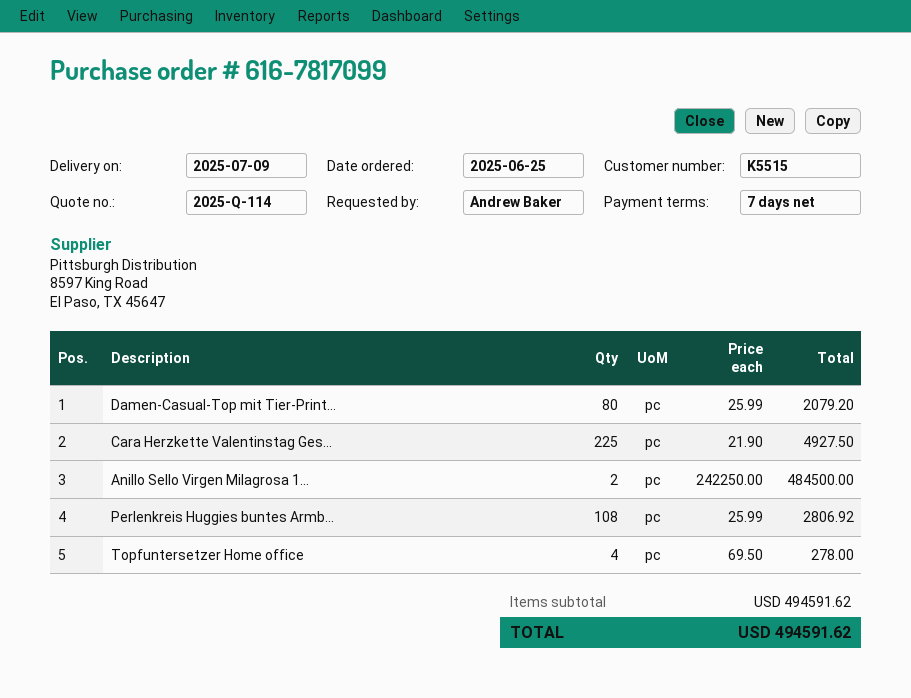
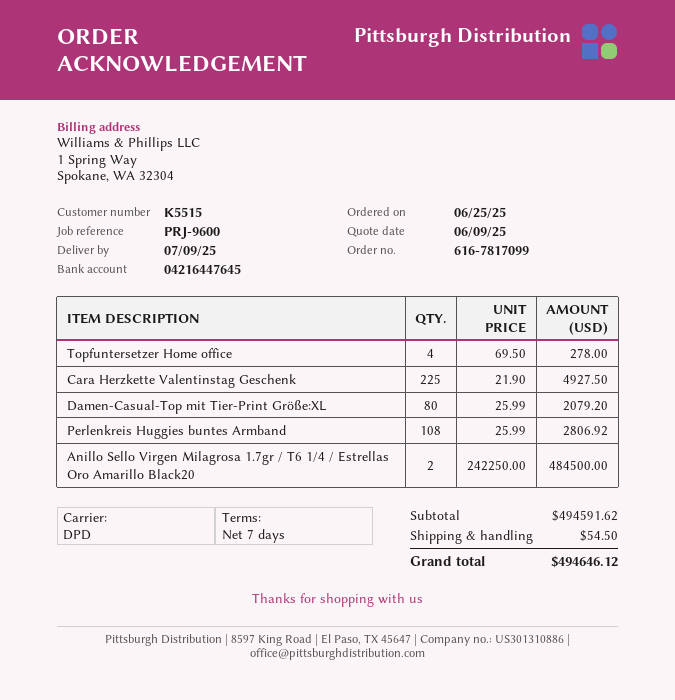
shipping: none -> 54.50
total: 494591.62 -> 494646.12

